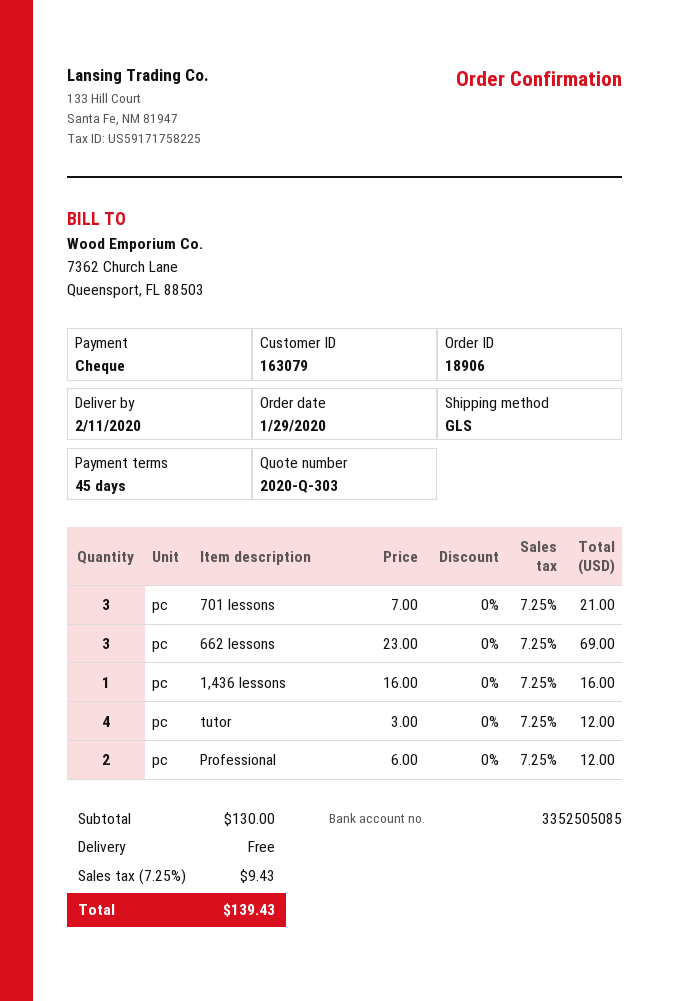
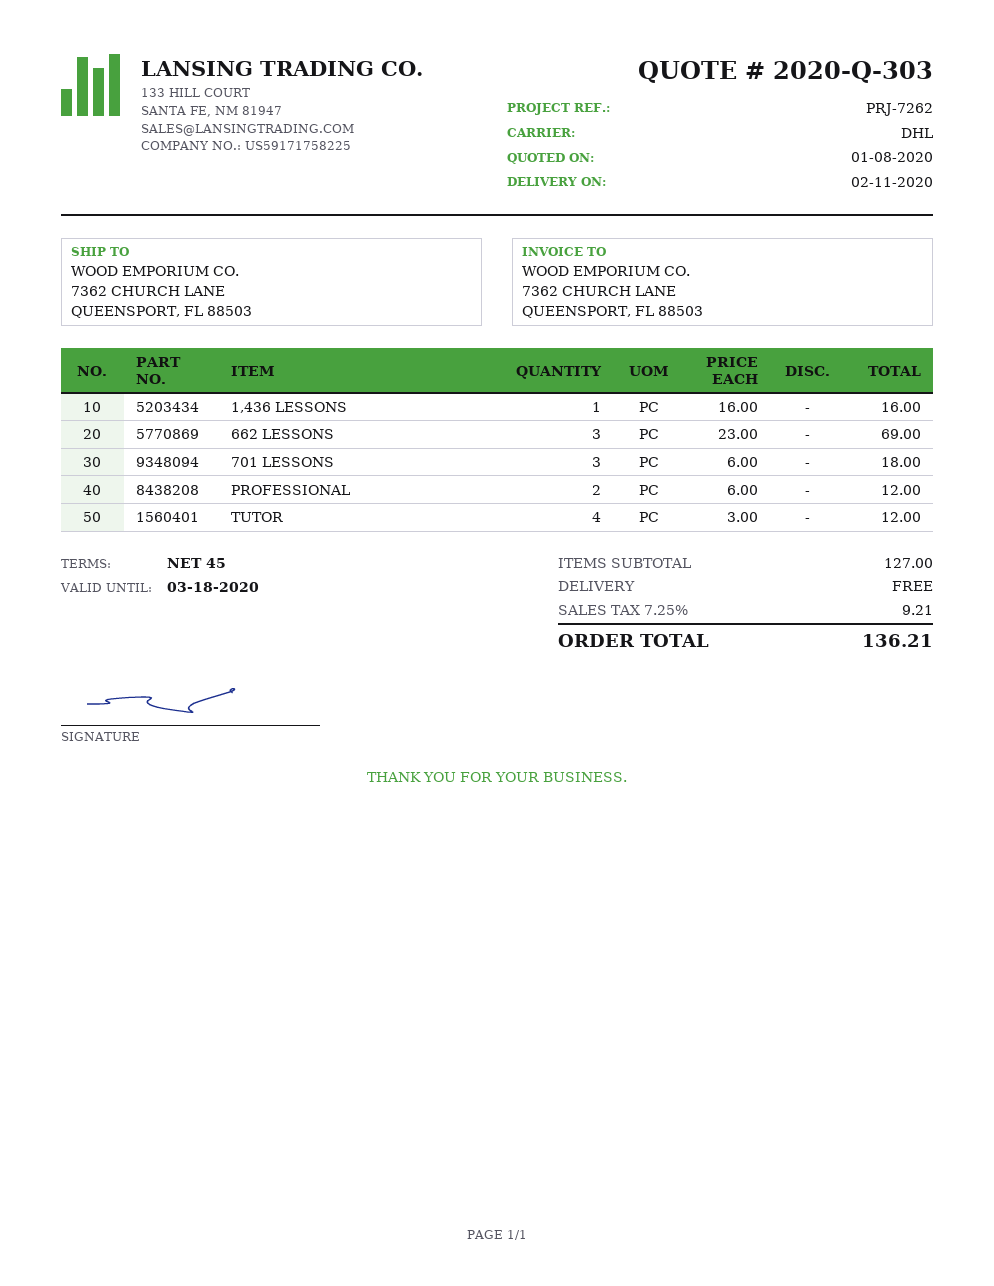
shipping method: GLS -> DHL
701 lessons: 3 x 7.00 = 21.00 -> 3 x 6.00 = 18.00
subtotal: 130.00 -> 127.00
tax: 7.25% = 9.43 -> 7.25% = 9.21
total: 139.43 -> 136.21

